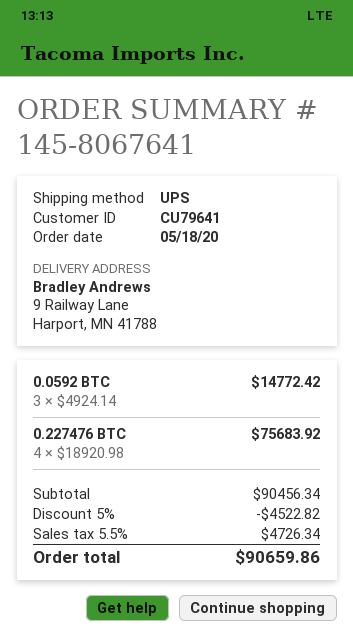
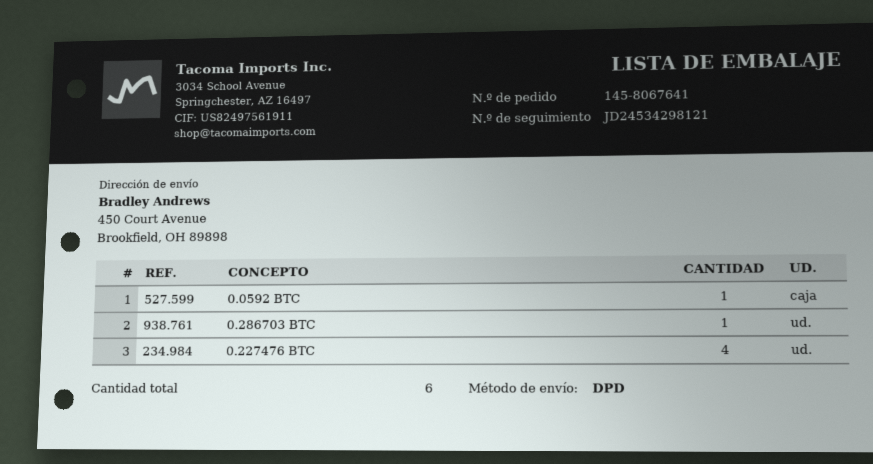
shipping method: UPS -> DPD
ship to: 9 Railway Lane, Harport, MN 41788 -> 450 Court Avenue, Brookfield, OH 89898
0.0592 BTC: 3 -> 1
0.286703 BTC: none -> 1

